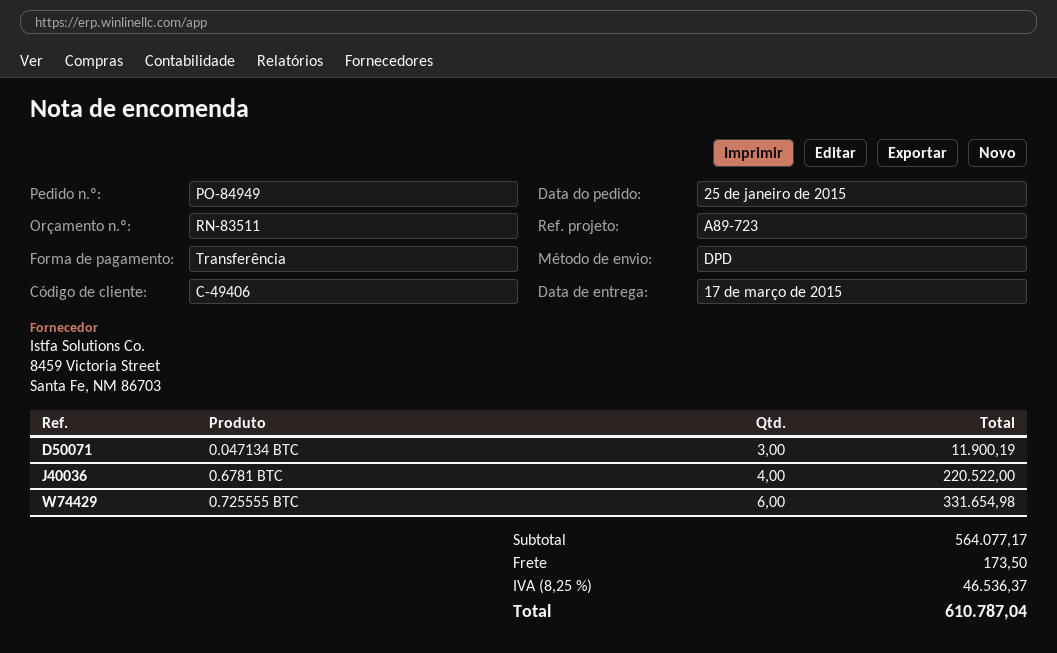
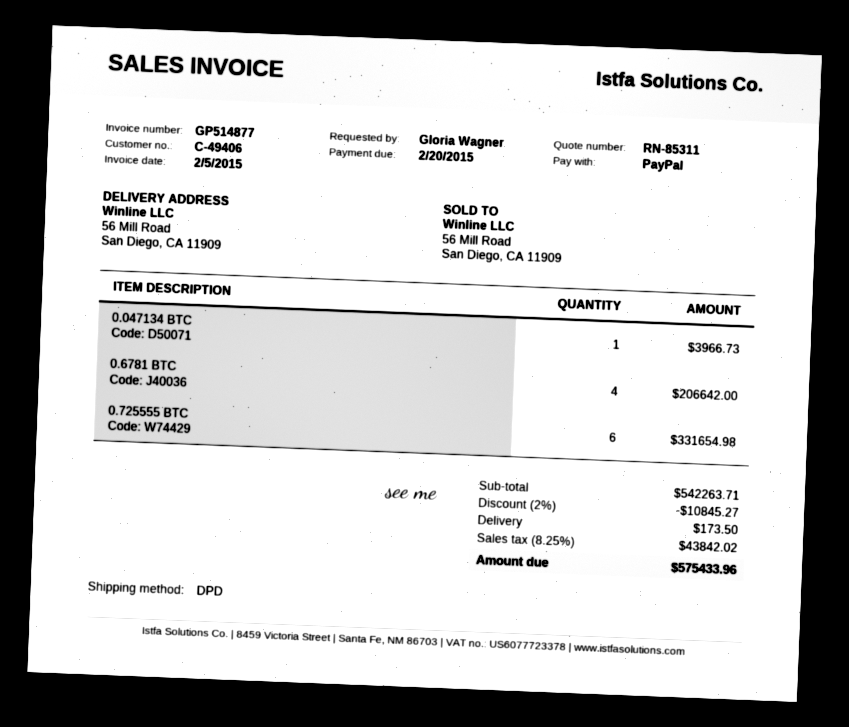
quote number: RN-83511 -> RN-85311
payment method: bank transfer -> PayPal
0.047134 BTC: 3 for 11900.19 -> 1 for 3966.73
0.6781 BTC: 4 for 220522.00 -> 4 for 206642.00
subtotal: 564077.17 -> 542263.71
discount: none -> 2% = 10845.27
tax: 8.25% = 46536.37 -> 8.25% = 43842.02
total: 610787.04 -> 575433.96

